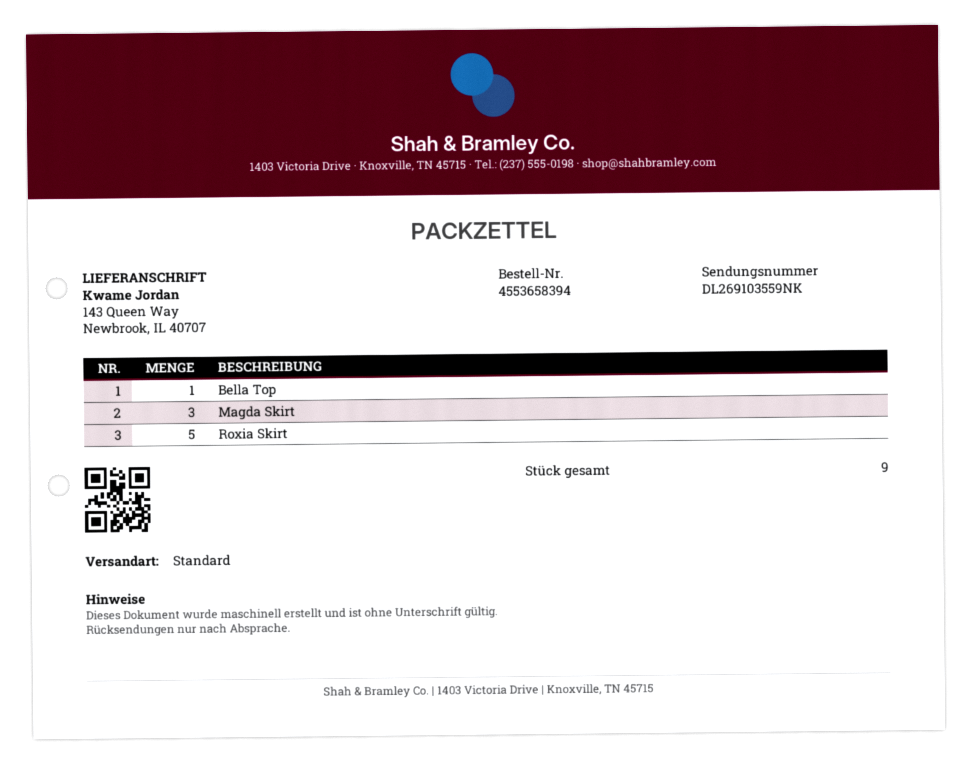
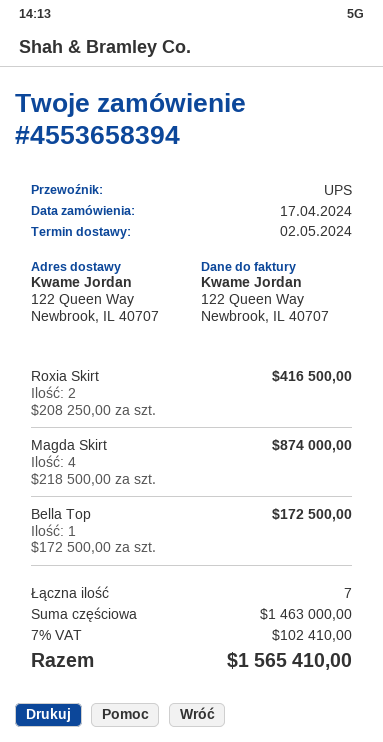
shipping method: standard -> UPS
ship to: 143 Queen Way, Newbrook, IL 40707 -> 122 Queen Way, Newbrook, IL 40707
Magda Skirt: 3 -> 4
Roxia Skirt: 5 -> 2
total quantity: 9 -> 7

